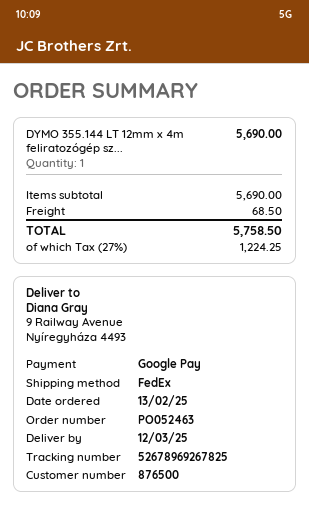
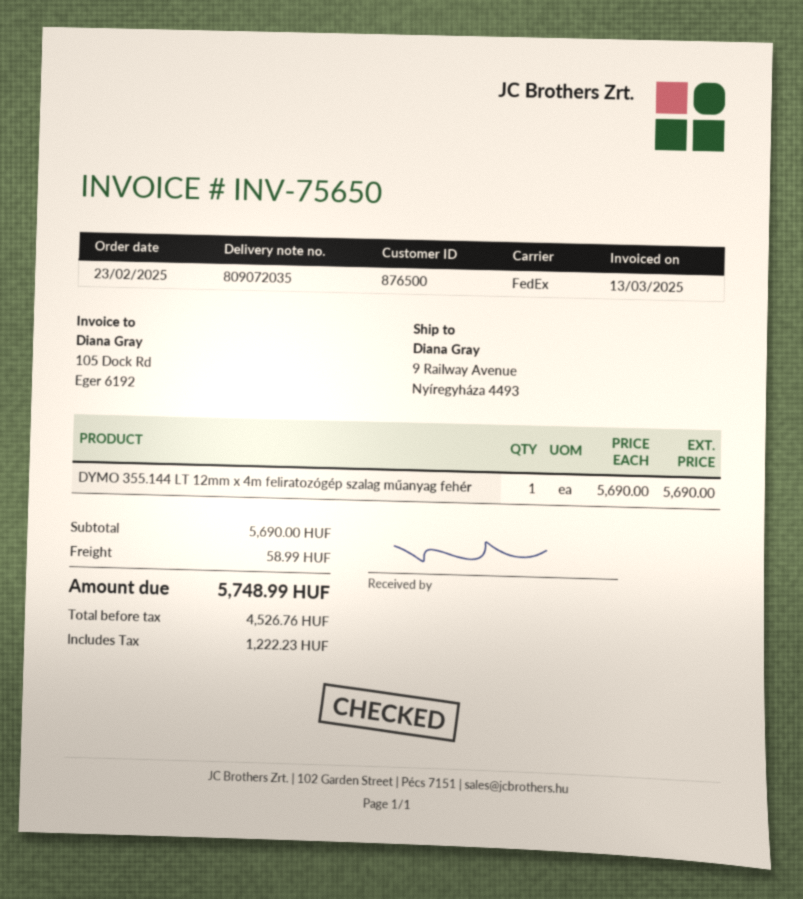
order date: 2025-02-13 -> 2025-02-23
shipping: 68.50 -> 58.99
tax: 1224.25 -> 1222.23
total: 5758.50 -> 5748.99

